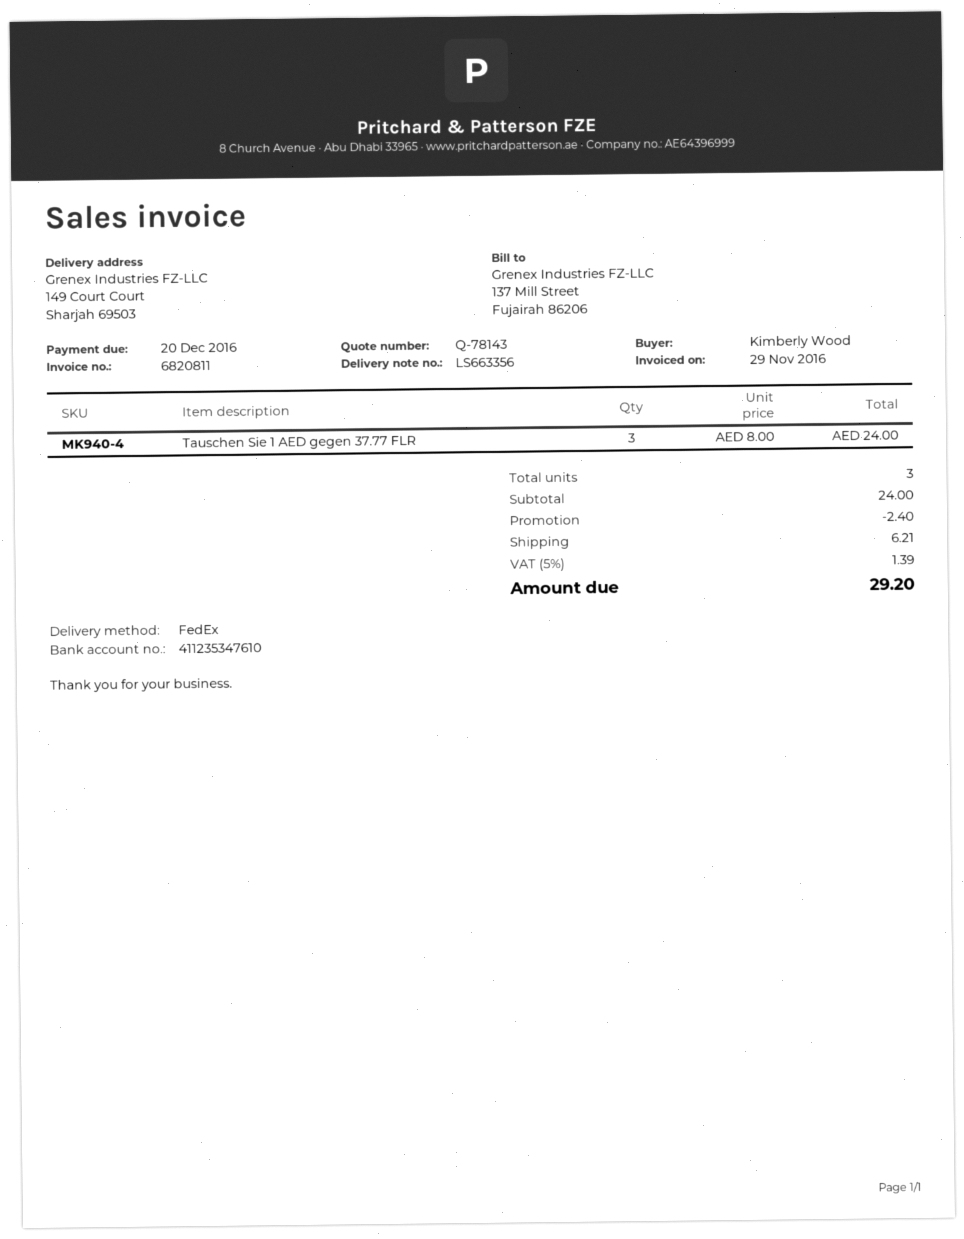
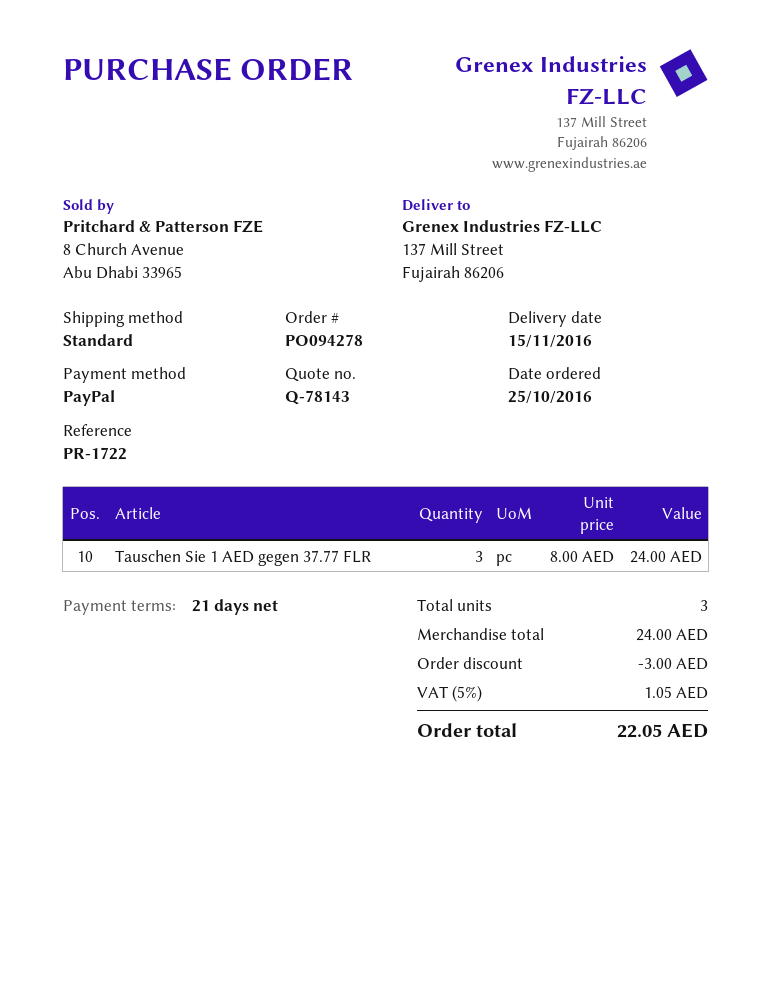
shipping method: FedEx -> standard
ship to: 149 Court Court, Sharjah 69503 -> 137 Mill Street, Fujairah 86206
discount: 2.40 -> 3.00
shipping: 6.21 -> none
tax: 5% = 1.39 -> 5% = 1.05
total: 29.20 -> 22.05

